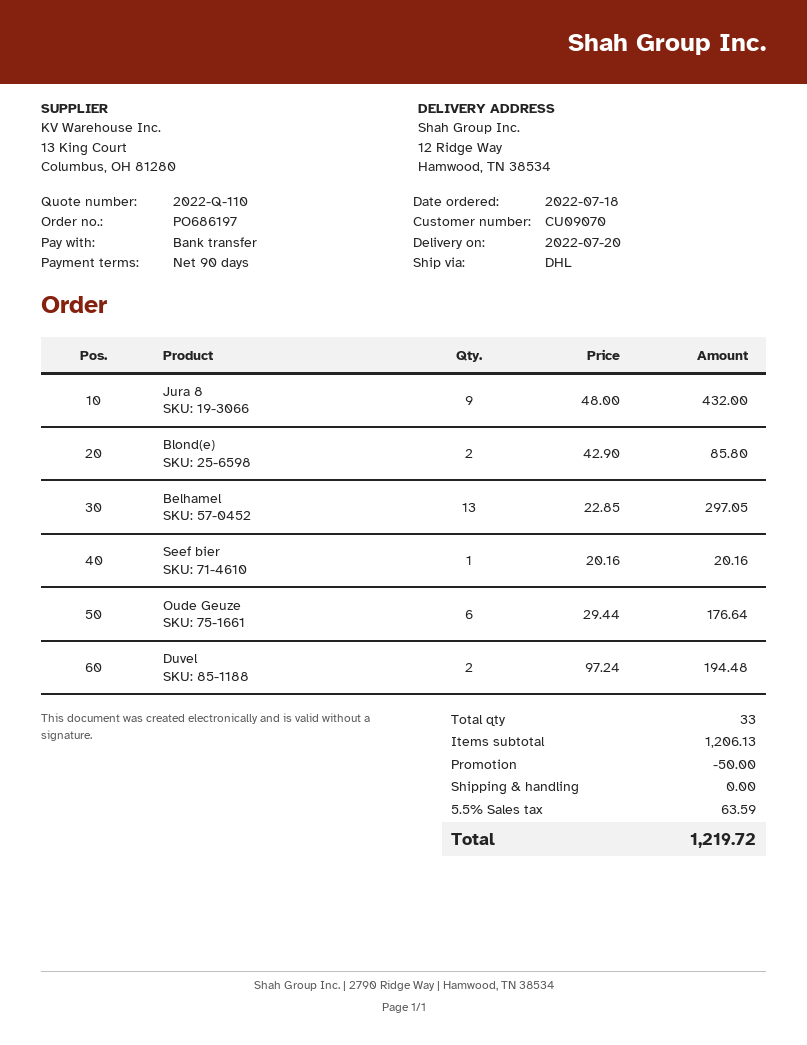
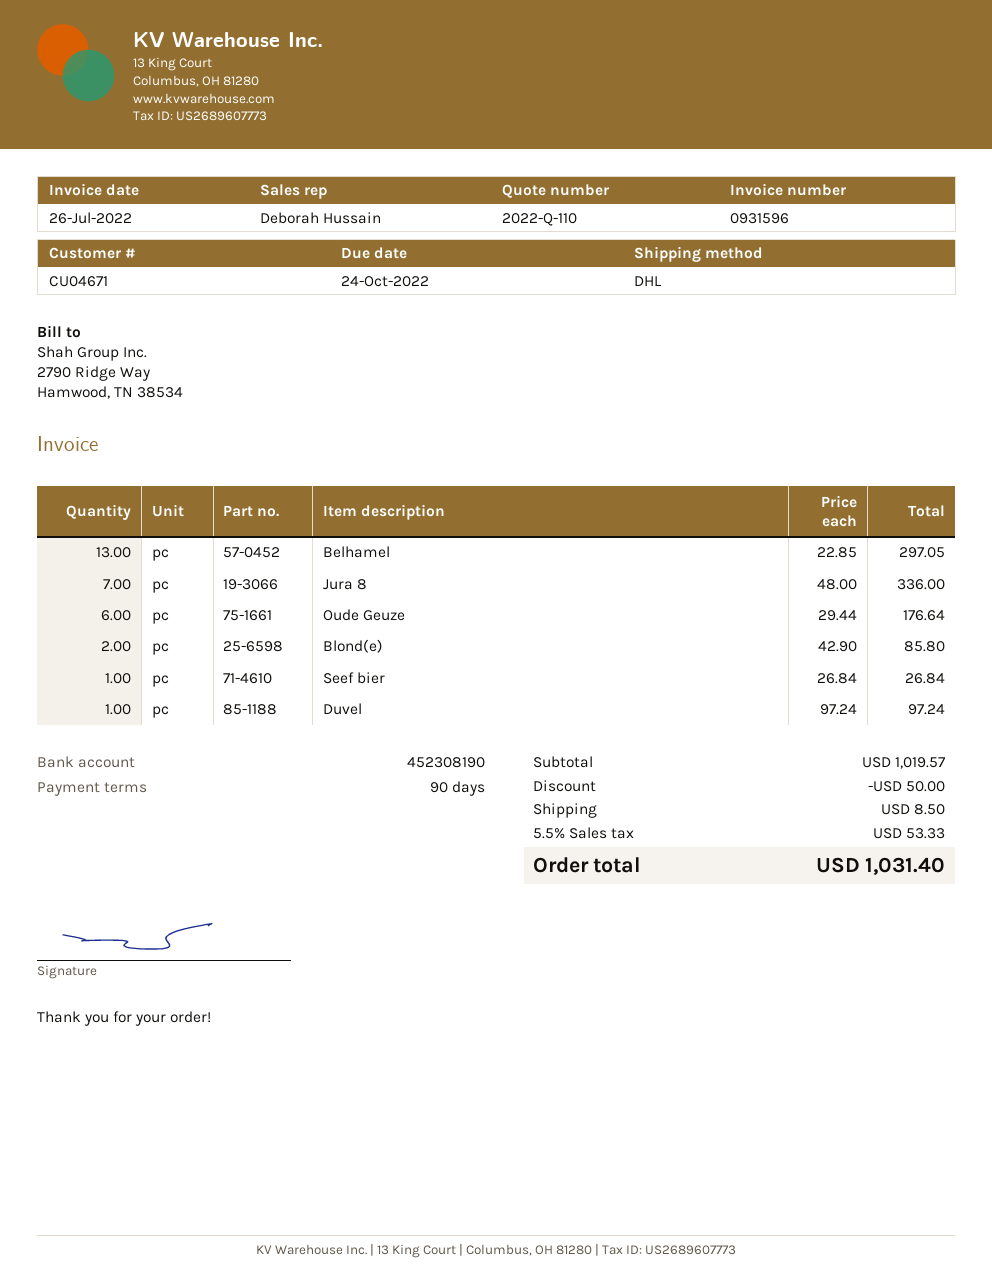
customer number: CU09070 -> CU04671
Jura 8: 9 x 48.00 = 432.00 -> 7 x 48.00 = 336.00
Seef bier: 1 x 20.16 = 20.16 -> 1 x 26.84 = 26.84
Duvel: 2 x 97.24 = 194.48 -> 1 x 97.24 = 97.24
subtotal: 1206.13 -> 1019.57
shipping: 0.00 -> 8.50
tax: 5.5% = 63.59 -> 5.5% = 53.33
total: 1219.72 -> 1031.40

